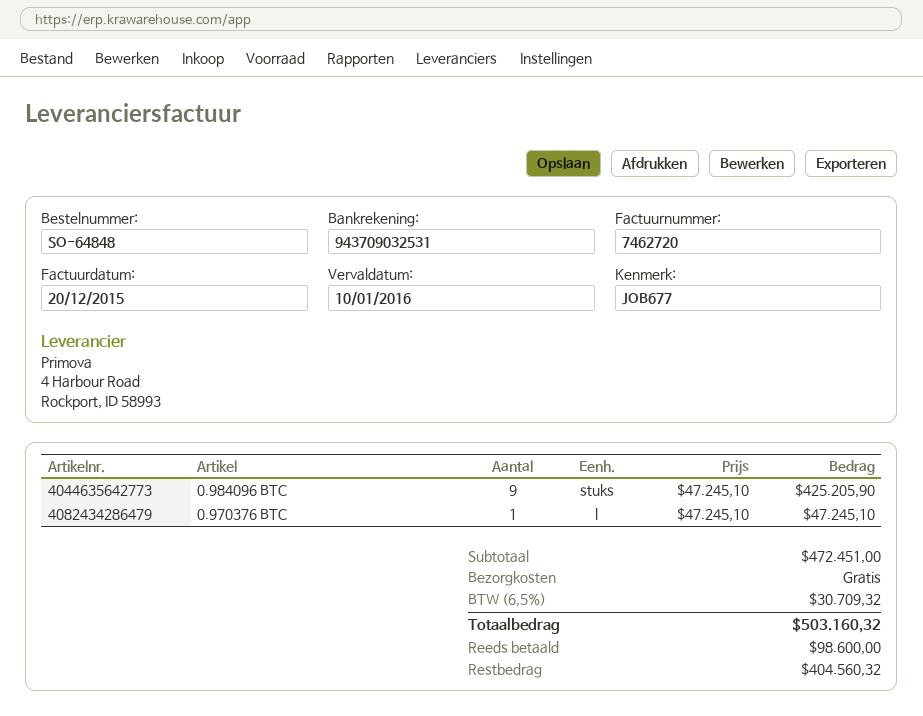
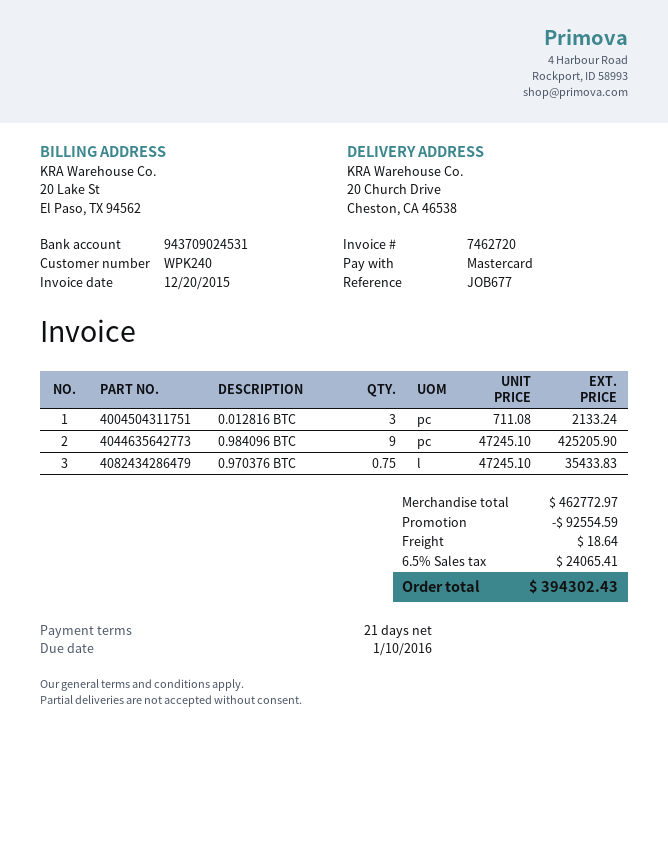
bank account: 943709032531 -> 943709024531
0.970376 BTC: 1 x 47245.10 = 47245.10 -> 0.75 x 47245.10 = 35433.83
0.012816 BTC: none -> 3 x 711.08 = 2133.24
subtotal: 472451.00 -> 462772.97
discount: none -> 92554.59
shipping: 0.00 -> 18.64
tax: 6.5% = 30709.32 -> 6.5% = 24065.41
total: 503160.32 -> 394302.43

